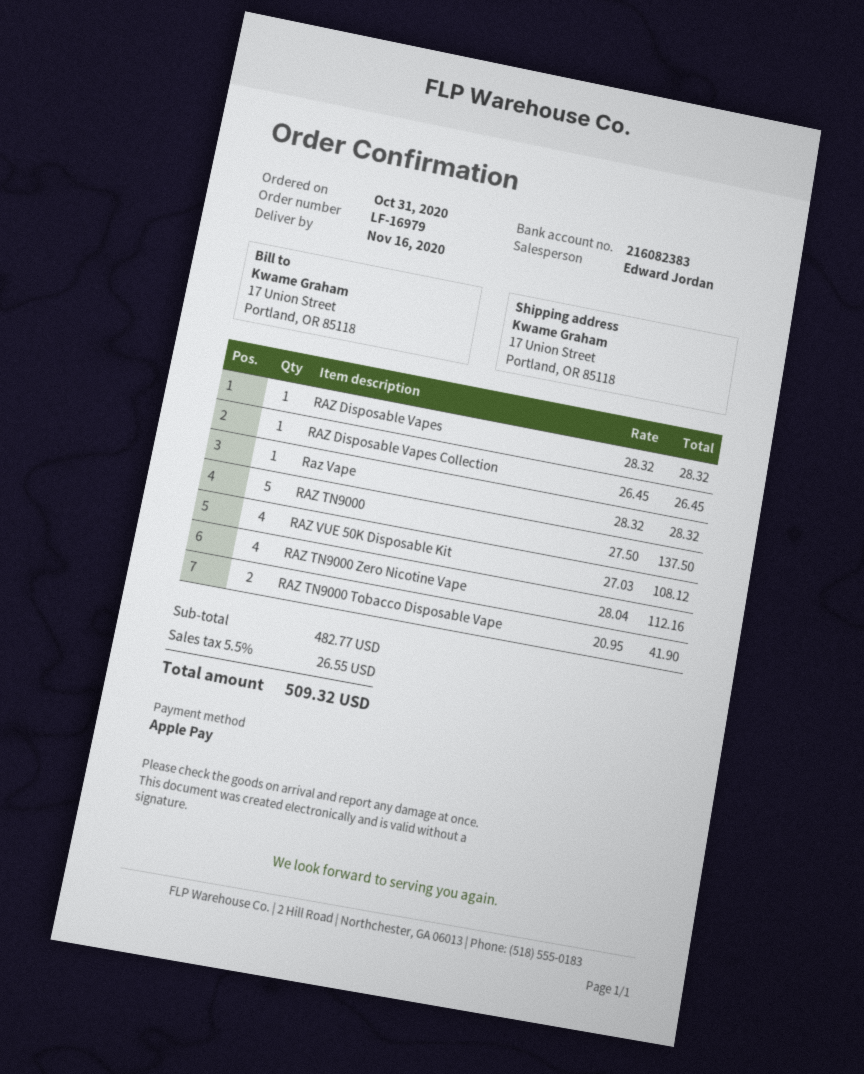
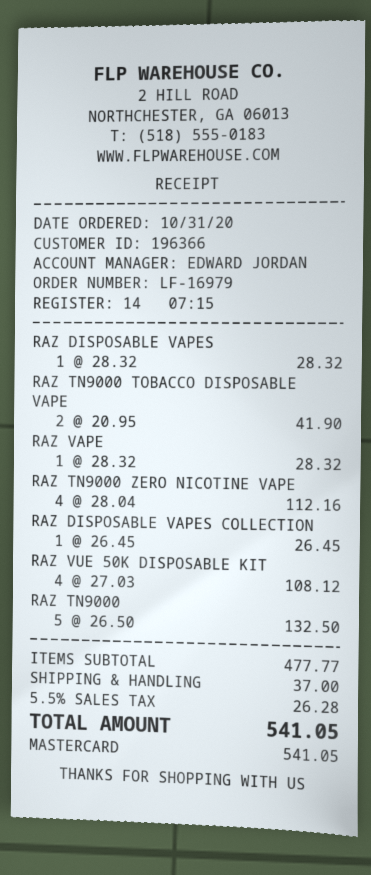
payment method: Apple Pay -> Mastercard
RAZ TN9000: 5 x 27.50 = 137.50 -> 5 x 26.50 = 132.50
subtotal: 482.77 -> 477.77
shipping: none -> 37.00
tax: 5.5% = 26.55 -> 5.5% = 26.28
total: 509.32 -> 541.05

